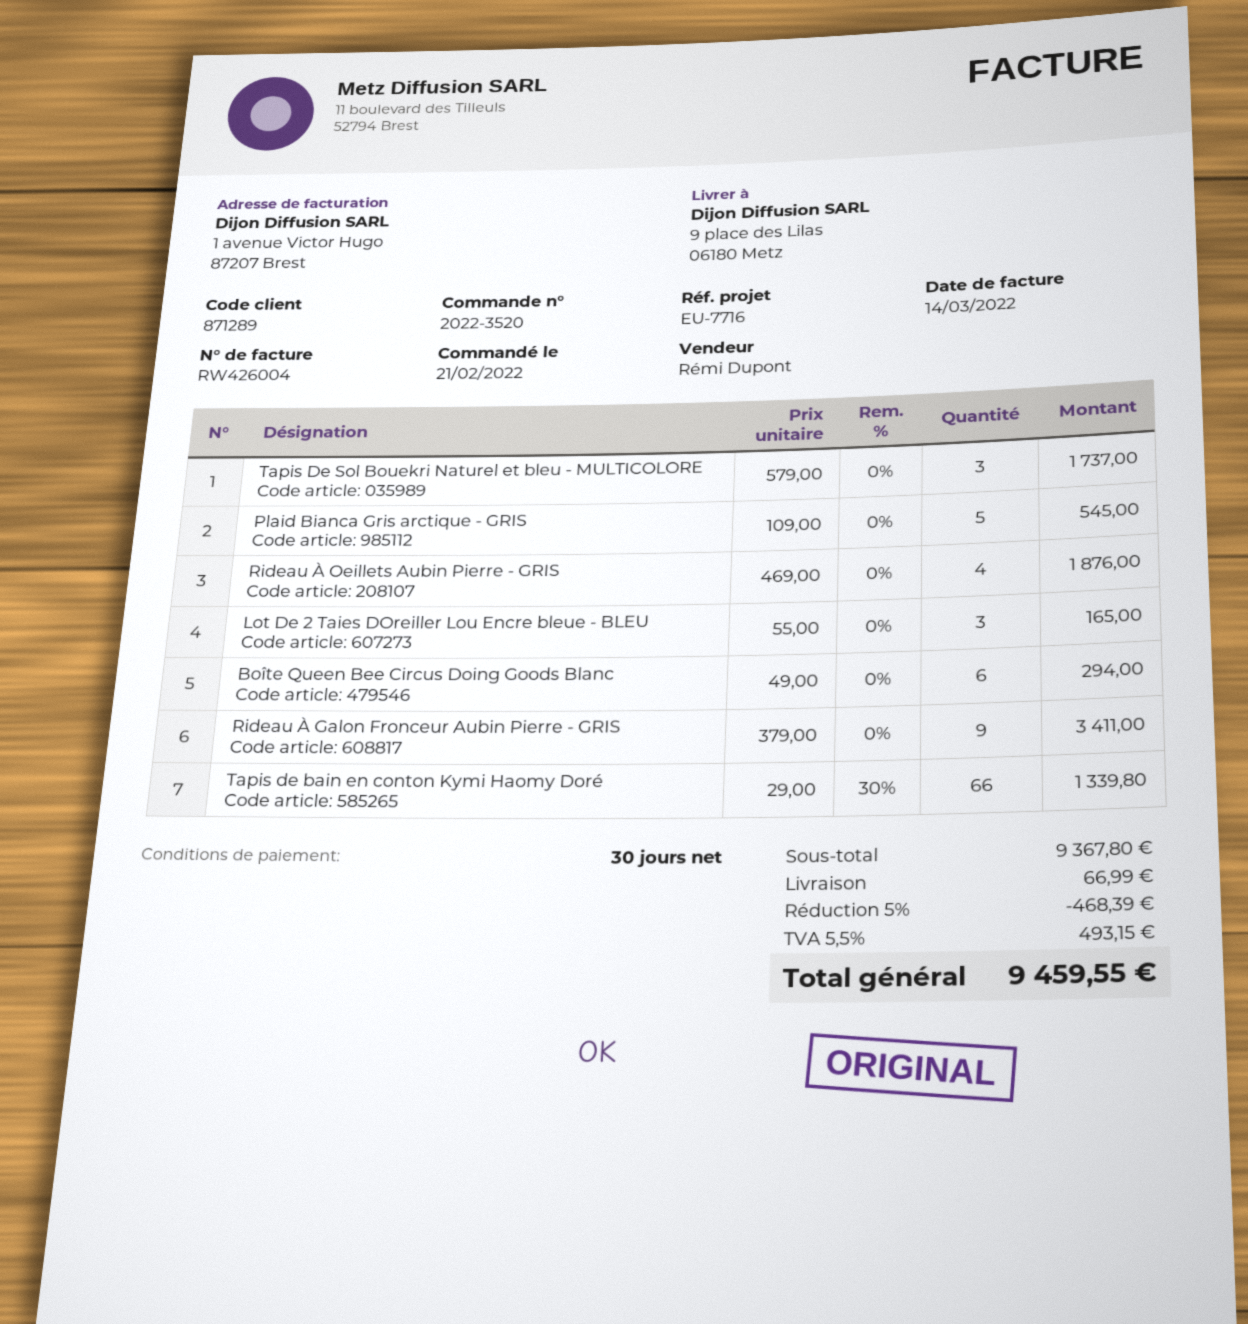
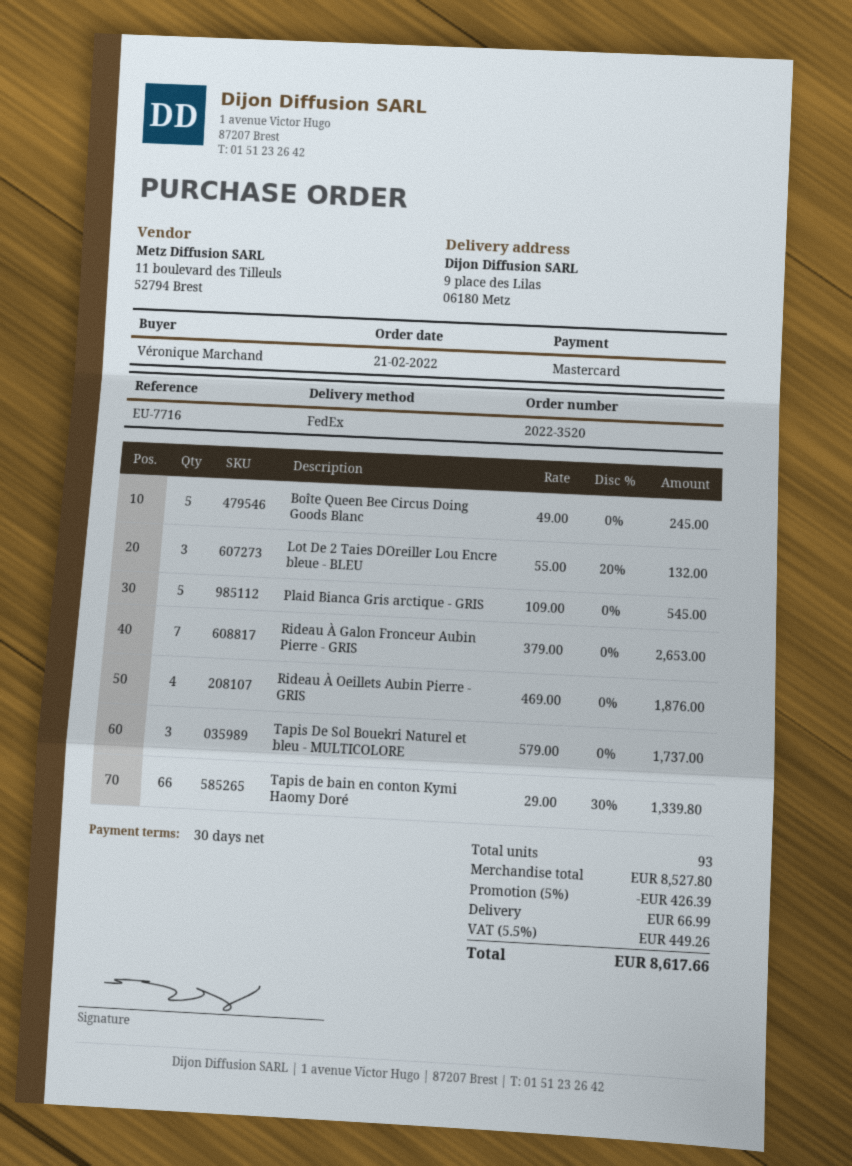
Lot De 2 Taies DOreiller Lou Encre bleue - BLEU: 3 x 55.00 = 165.00 -> 3 x 55.00 - 20% = 132.00
Boîte Queen Bee Circus Doing Goods Blanc: 6 x 49.00 = 294.00 -> 5 x 49.00 = 245.00
Rideau À Galon Fronceur Aubin Pierre - GRIS: 9 x 379.00 = 3411.00 -> 7 x 379.00 = 2653.00
subtotal: 9367.80 -> 8527.80
discount: 5% = 468.39 -> 5% = 426.39
tax: 5.5% = 493.15 -> 5.5% = 449.26
total: 9459.55 -> 8617.66

